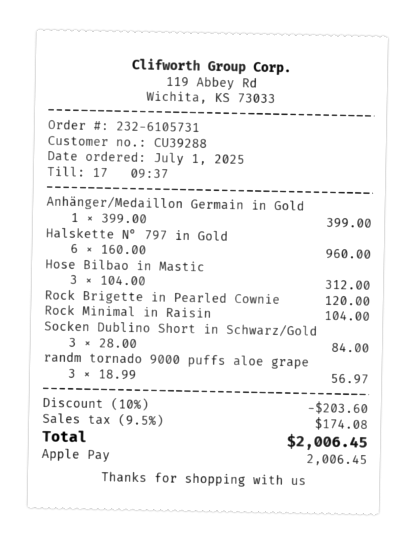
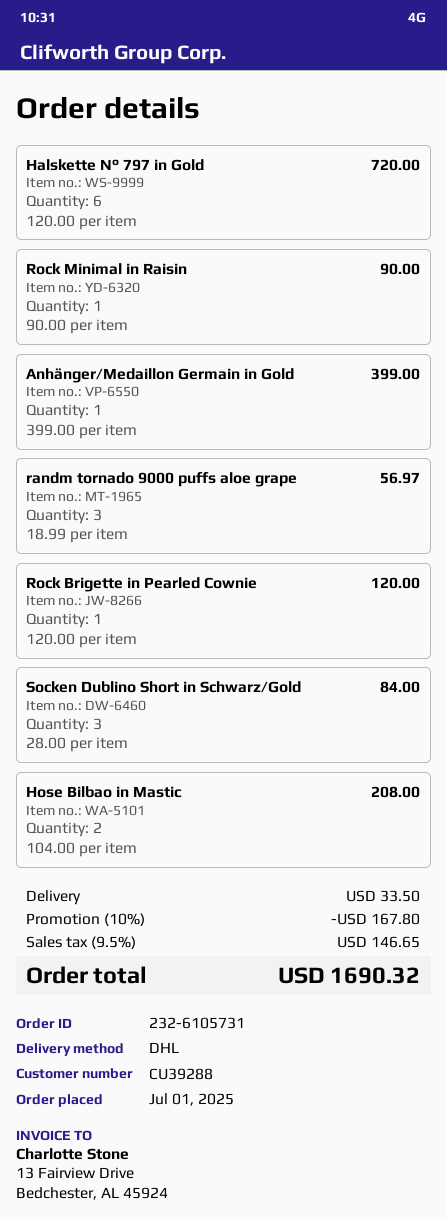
Halskette N° 797 in Gold: 6 x 160.00 = 960.00 -> 6 x 120.00 = 720.00
Hose Bilbao in Mastic: 3 x 104.00 = 312.00 -> 2 x 104.00 = 208.00
Rock Minimal in Raisin: 1 x 104.00 = 104.00 -> 1 x 90.00 = 90.00
discount: 10% = 203.60 -> 10% = 167.80
shipping: none -> 33.50
tax: 9.5% = 174.08 -> 9.5% = 146.65
total: 2006.45 -> 1690.32

